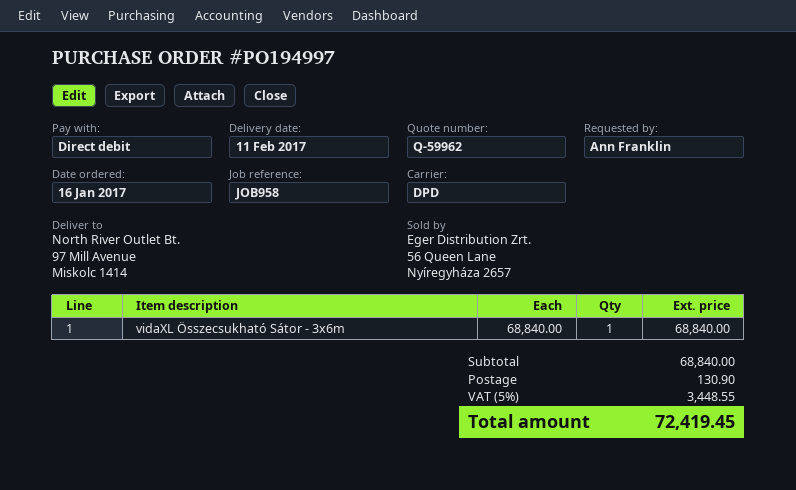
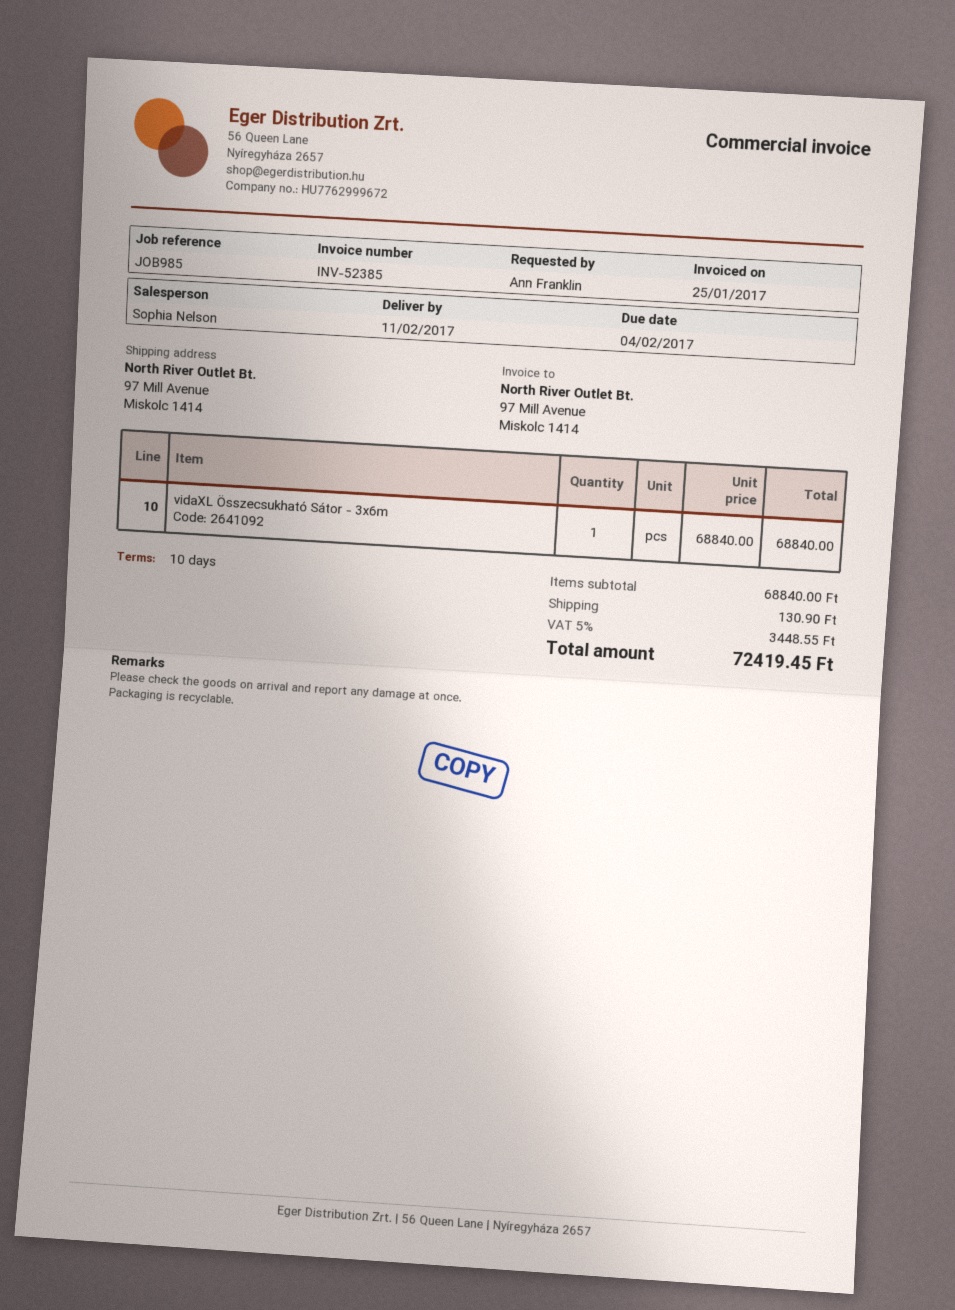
reference: JOB958 -> JOB985

